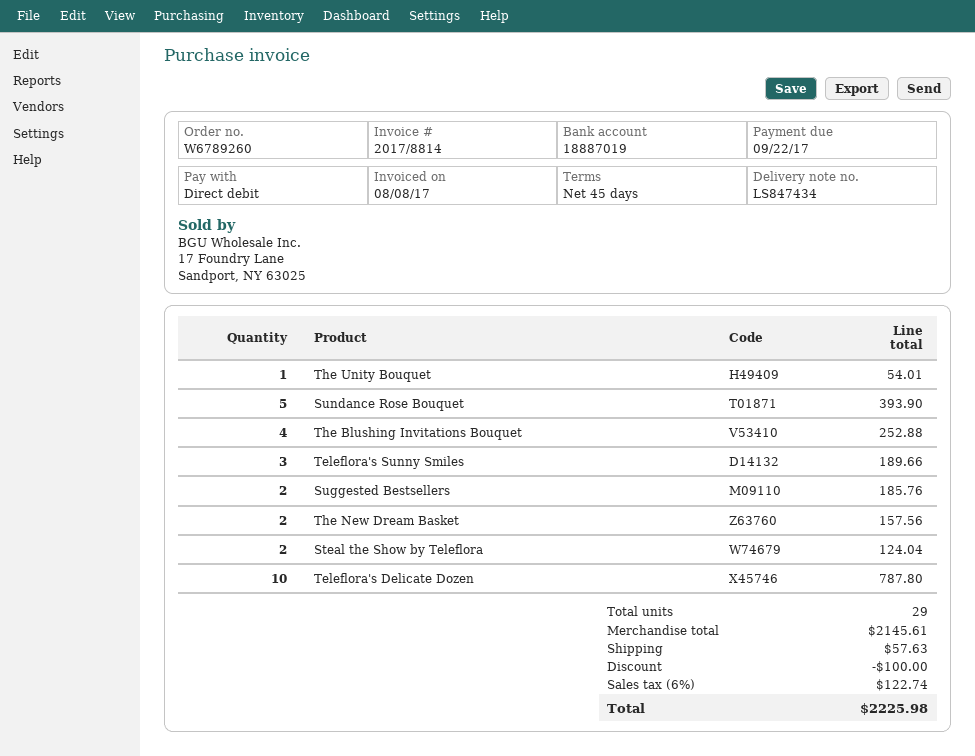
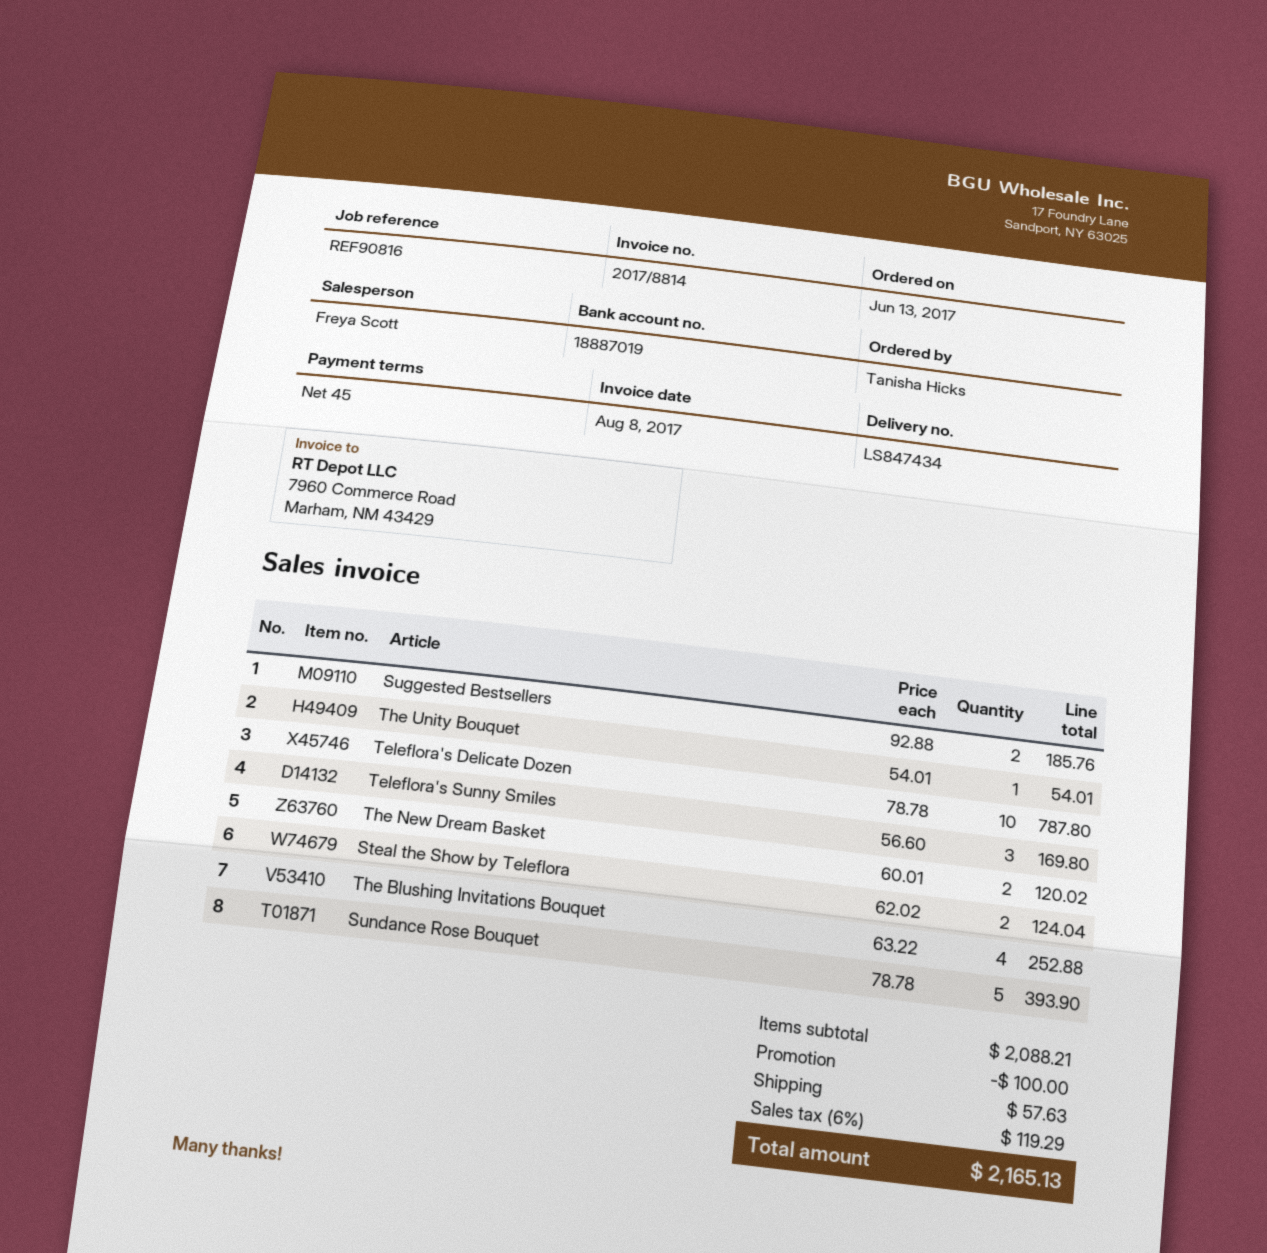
Teleflora's Sunny Smiles: 3 for 189.66 -> 3 for 169.80
The New Dream Basket: 2 for 157.56 -> 2 for 120.02
subtotal: 2145.61 -> 2088.21
tax: 6% = 122.74 -> 6% = 119.29
total: 2225.98 -> 2165.13

